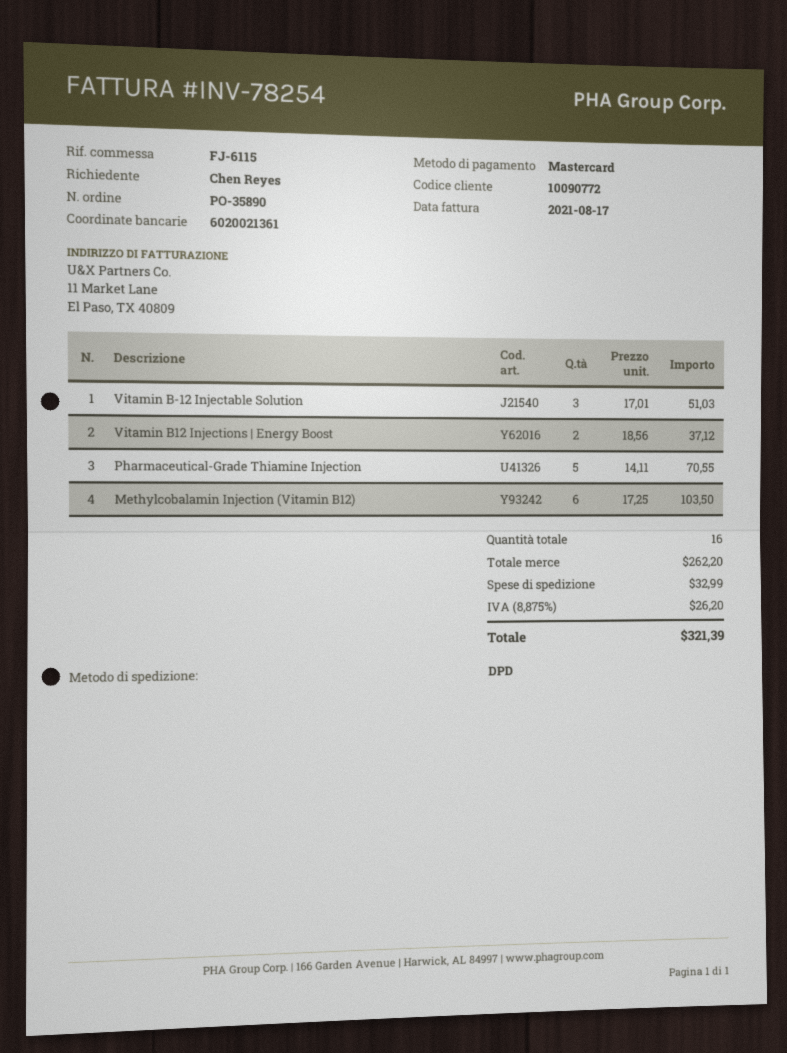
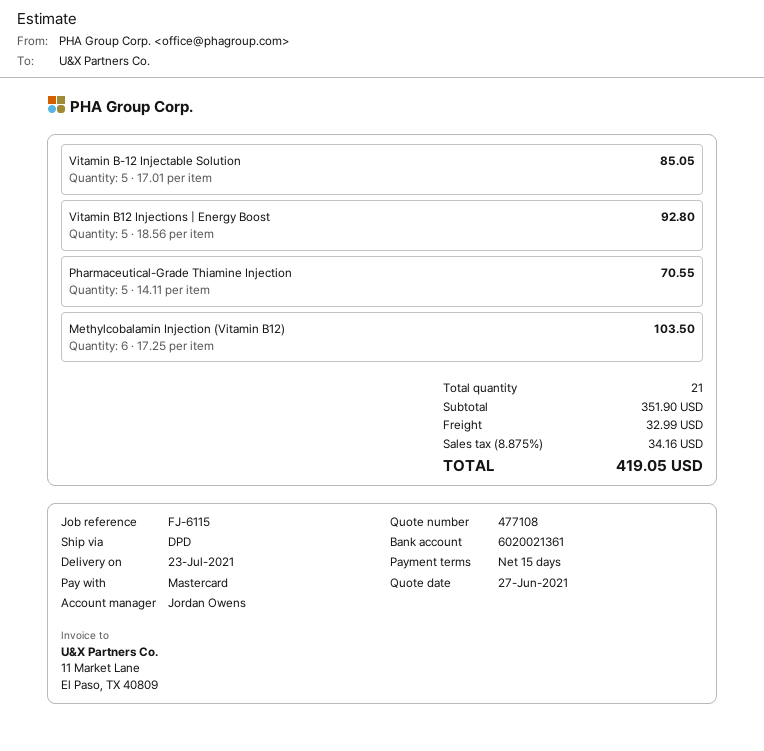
Vitamin B-12 Injectable Solution: 3 x 17.01 = 51.03 -> 5 x 17.01 = 85.05
Vitamin B12 Injections | Energy Boost: 2 x 18.56 = 37.12 -> 5 x 18.56 = 92.80
total quantity: 16 -> 21
subtotal: 262.20 -> 351.90
tax: 8.875% = 26.20 -> 8.875% = 34.16
total: 321.39 -> 419.05

